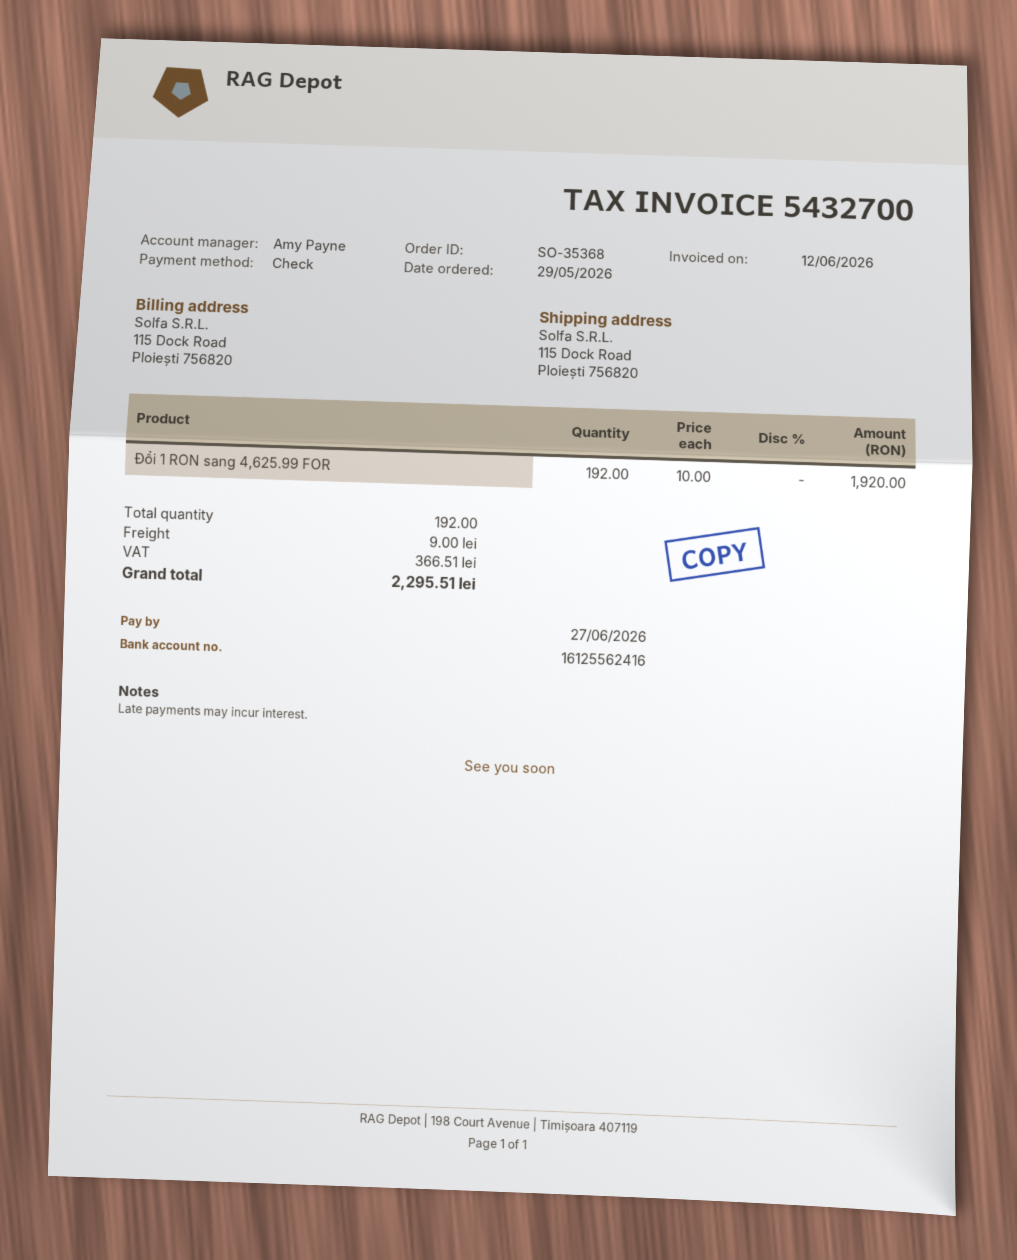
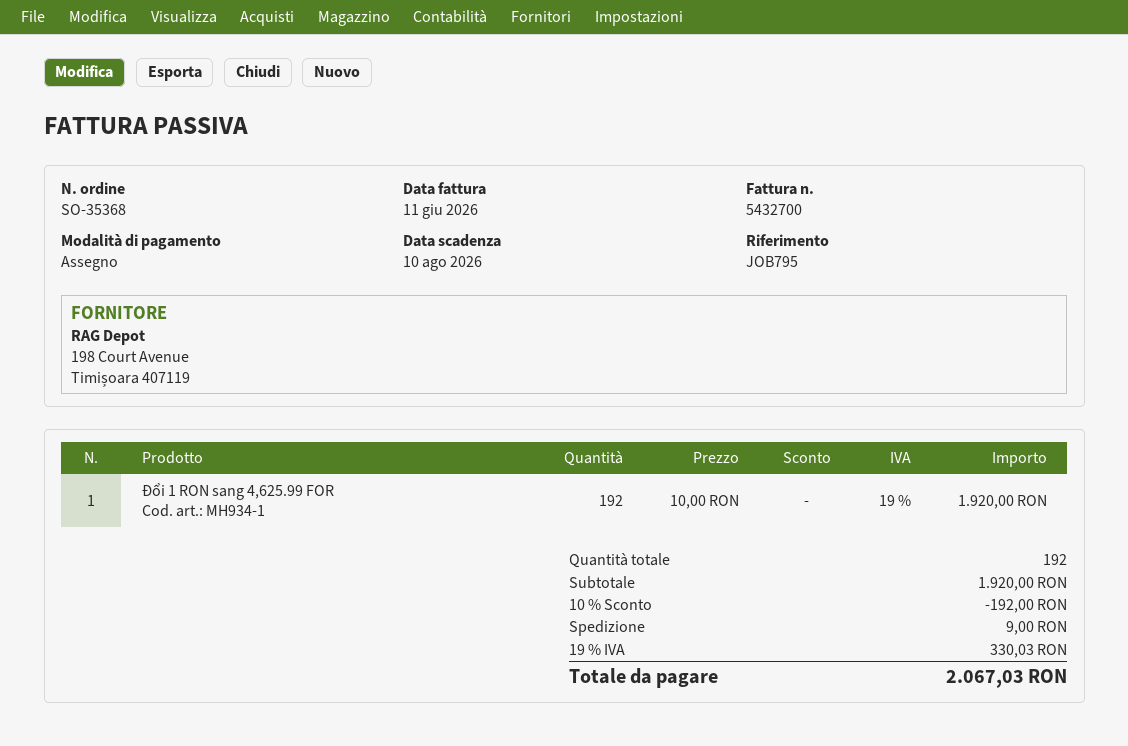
invoice date: 2026-06-12 -> 2026-06-11
due date: 2026-06-27 -> 2026-08-10
discount: none -> 10% = 192.00
tax: 366.51 -> 330.03
total: 2295.51 -> 2067.03

